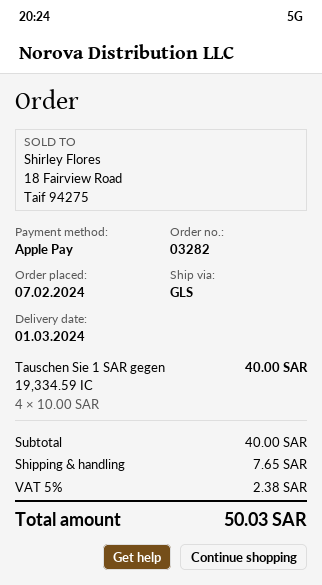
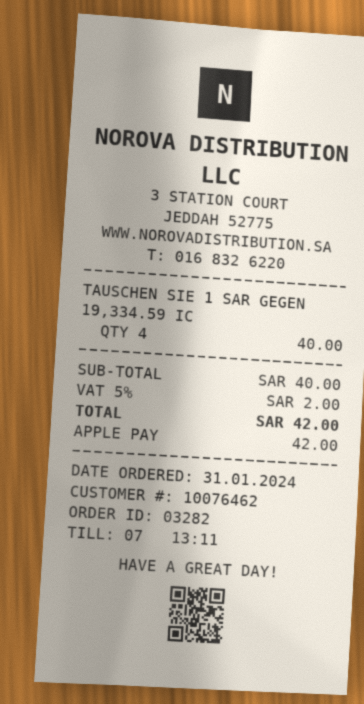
order date: 2024-02-07 -> 2024-01-31
shipping: 7.65 -> none
tax: 5% = 2.38 -> 5% = 2.00
total: 50.03 -> 42.00

